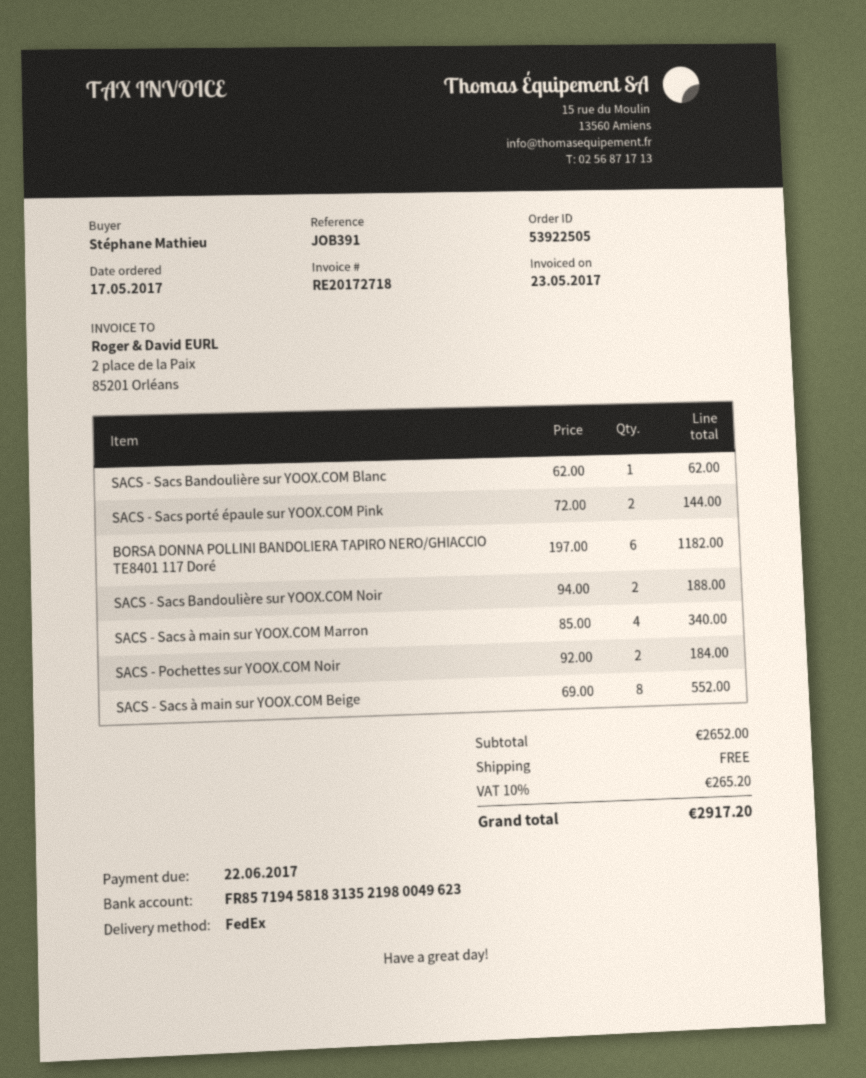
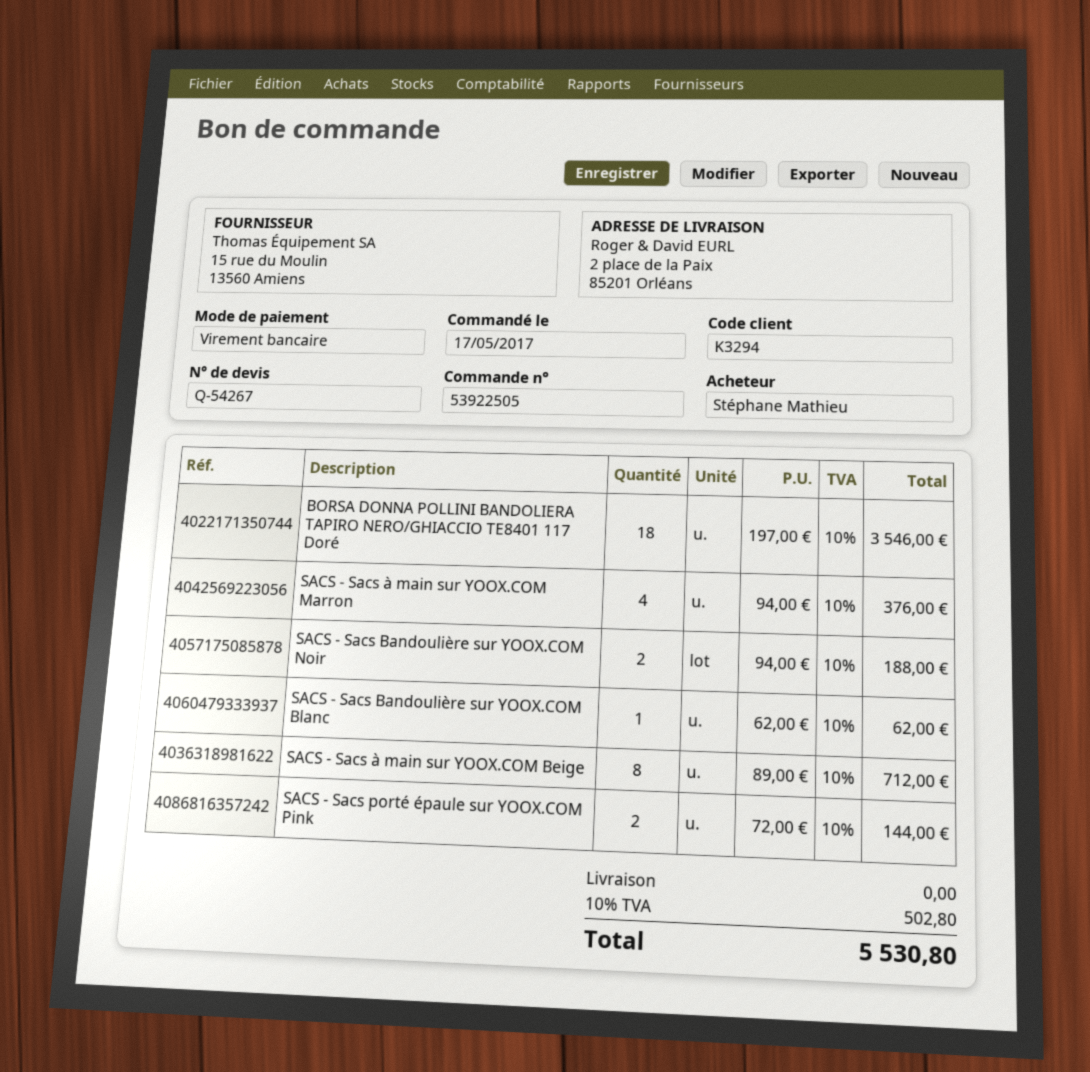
BORSA DONNA POLLINI BANDOLIERA TAPIRO NERO/GHIACCIO TE8401 117 Doré: 6 x 197.00 = 1182.00 -> 18 x 197.00 = 3546.00
SACS - Sacs à main sur YOOX.COM Marron: 4 x 85.00 = 340.00 -> 4 x 94.00 = 376.00
SACS - Pochettes sur YOOX.COM Noir: 2 x 92.00 = 184.00 -> none
SACS - Sacs à main sur YOOX.COM Beige: 8 x 69.00 = 552.00 -> 8 x 89.00 = 712.00
tax: 10% = 265.20 -> 10% = 502.80
total: 2917.20 -> 5530.80

